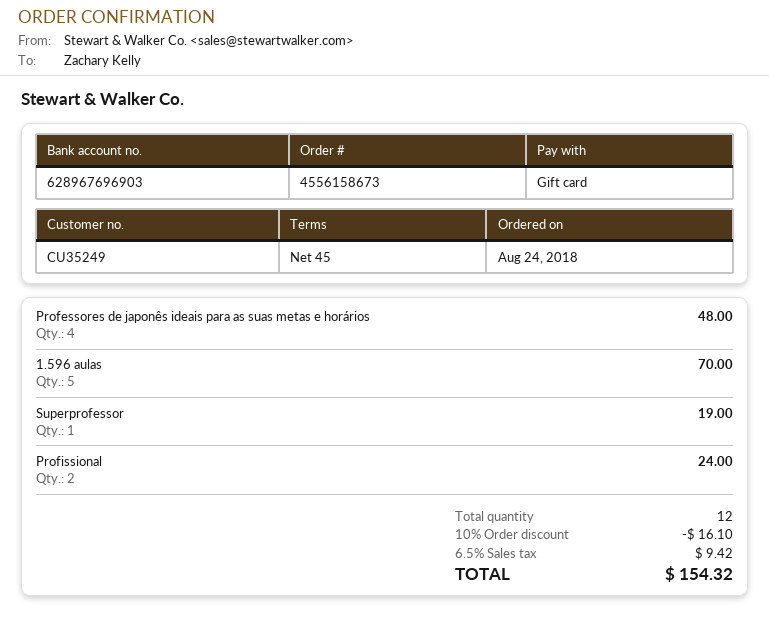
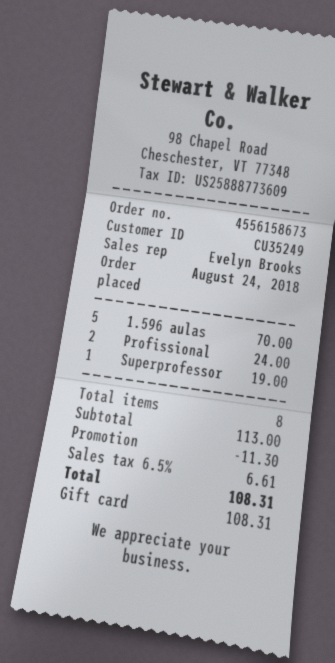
Professores de japonês ideais para as suas metas e horários: 4 for 48.00 -> none
total quantity: 12 -> 8
discount: 16.10 -> 11.30
tax: 6.5% = 9.42 -> 6.5% = 6.61
total: 154.32 -> 108.31

